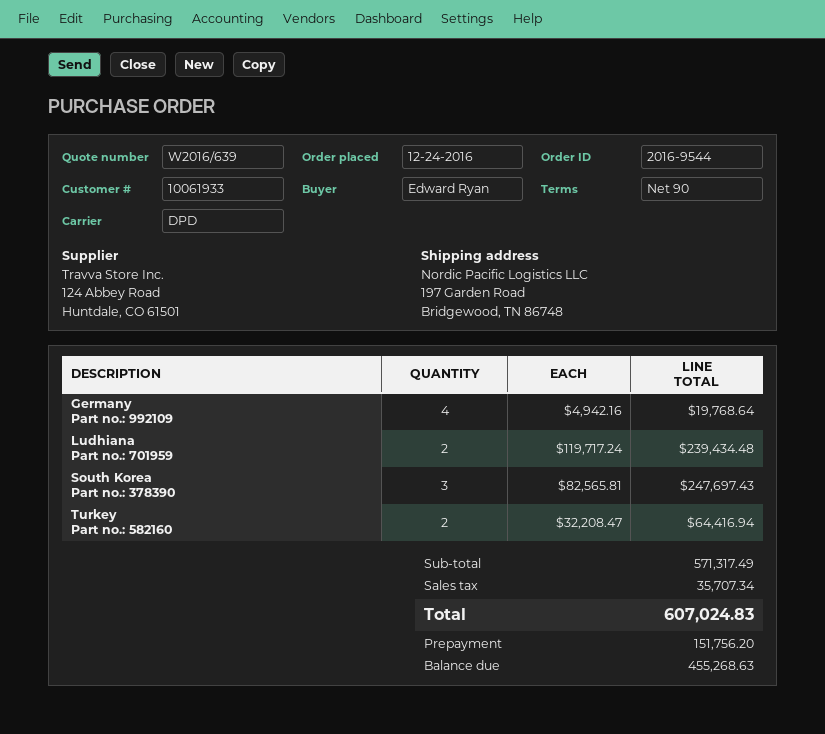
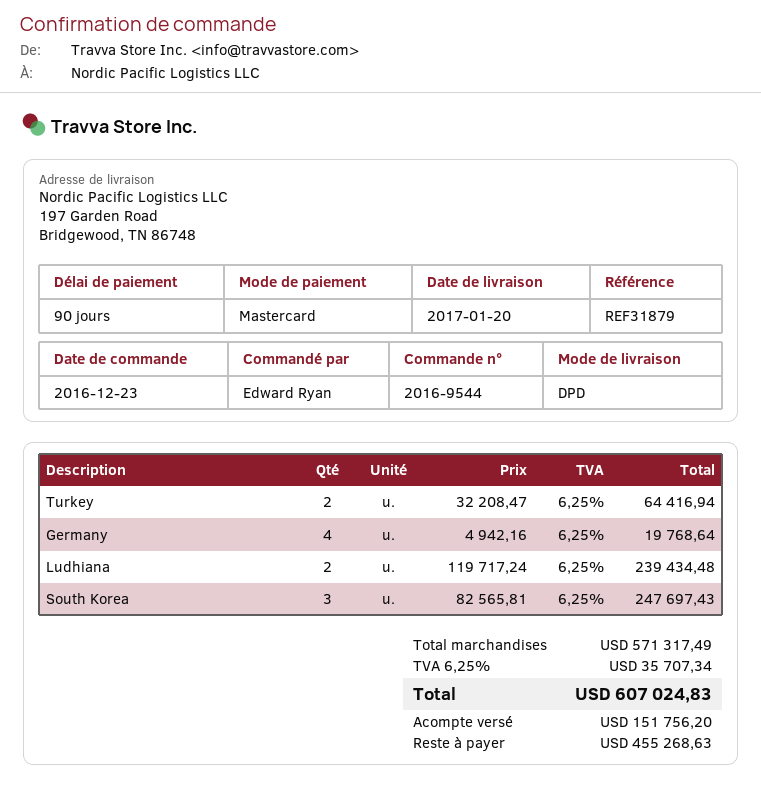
order date: 2016-12-24 -> 2016-12-23

